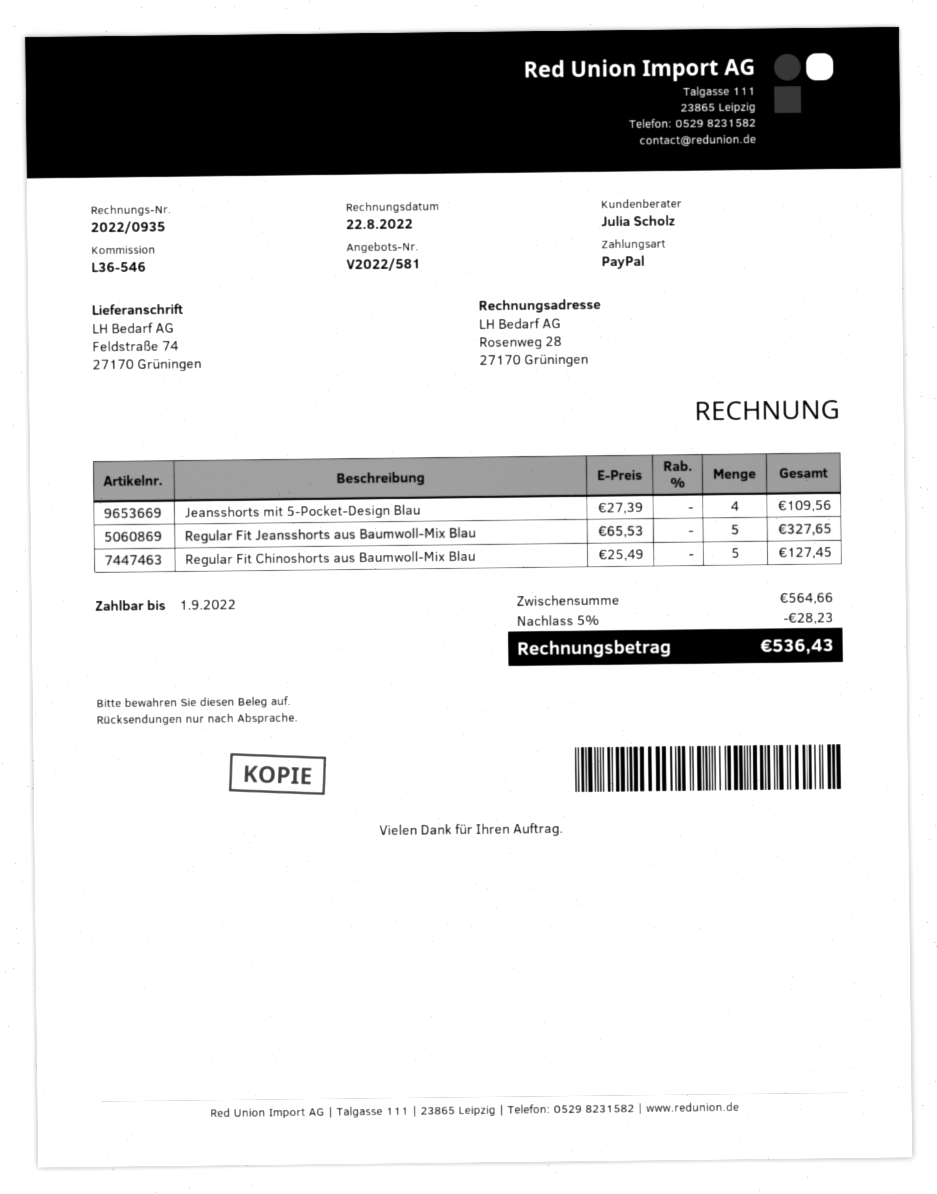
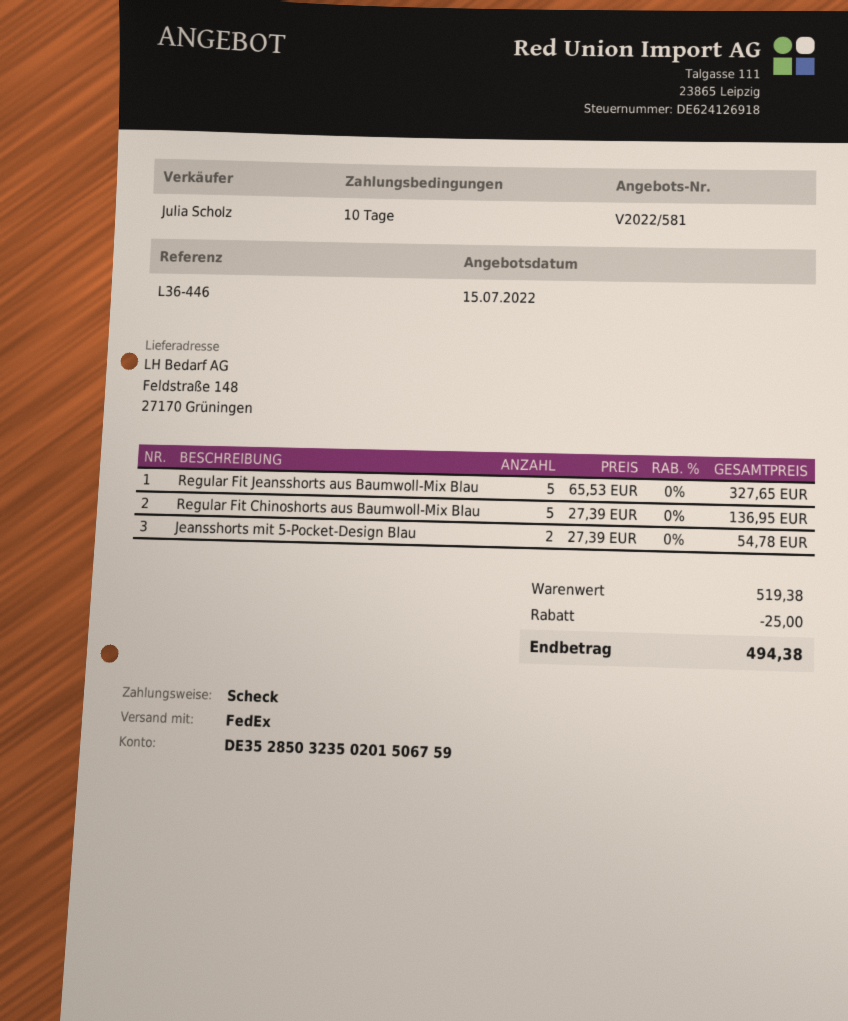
reference: L36-546 -> L36-446
payment method: PayPal -> cheque
ship to: Feldstraße 74, 27170 Grüningen -> Feldstraße 148, 27170 Grüningen
Jeansshorts mit 5-Pocket-Design Blau: 4 x 27.39 = 109.56 -> 2 x 27.39 = 54.78
Regular Fit Chinoshorts aus Baumwoll-Mix Blau: 5 x 25.49 = 127.45 -> 5 x 27.39 = 136.95
subtotal: 564.66 -> 519.38
discount: 28.23 -> 25.00
total: 536.43 -> 494.38

